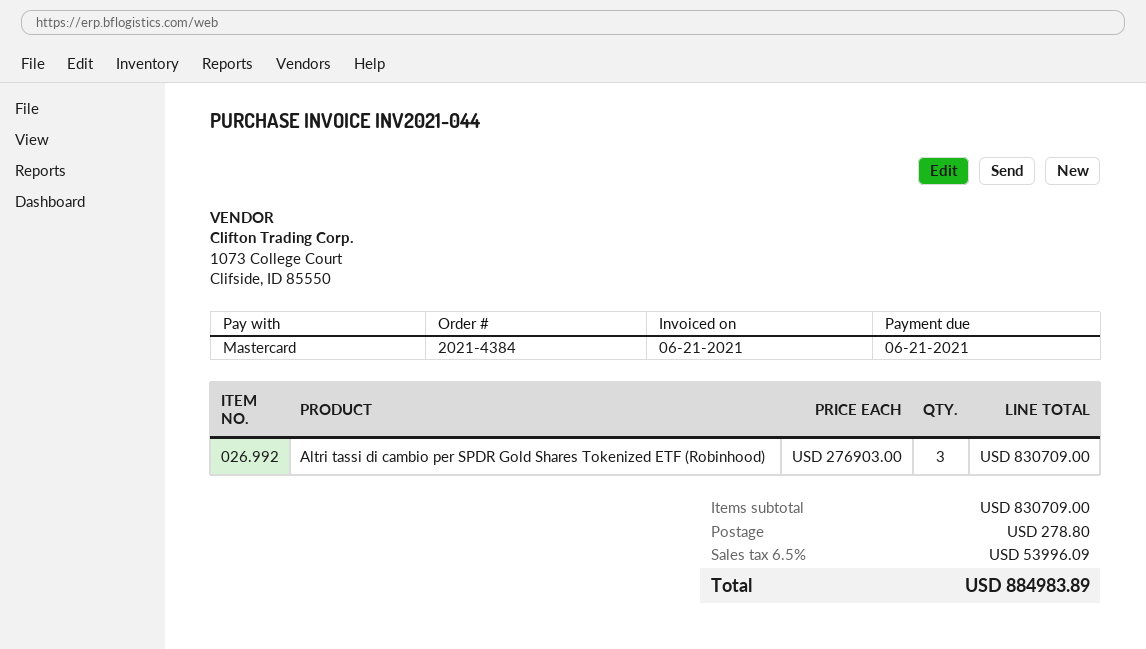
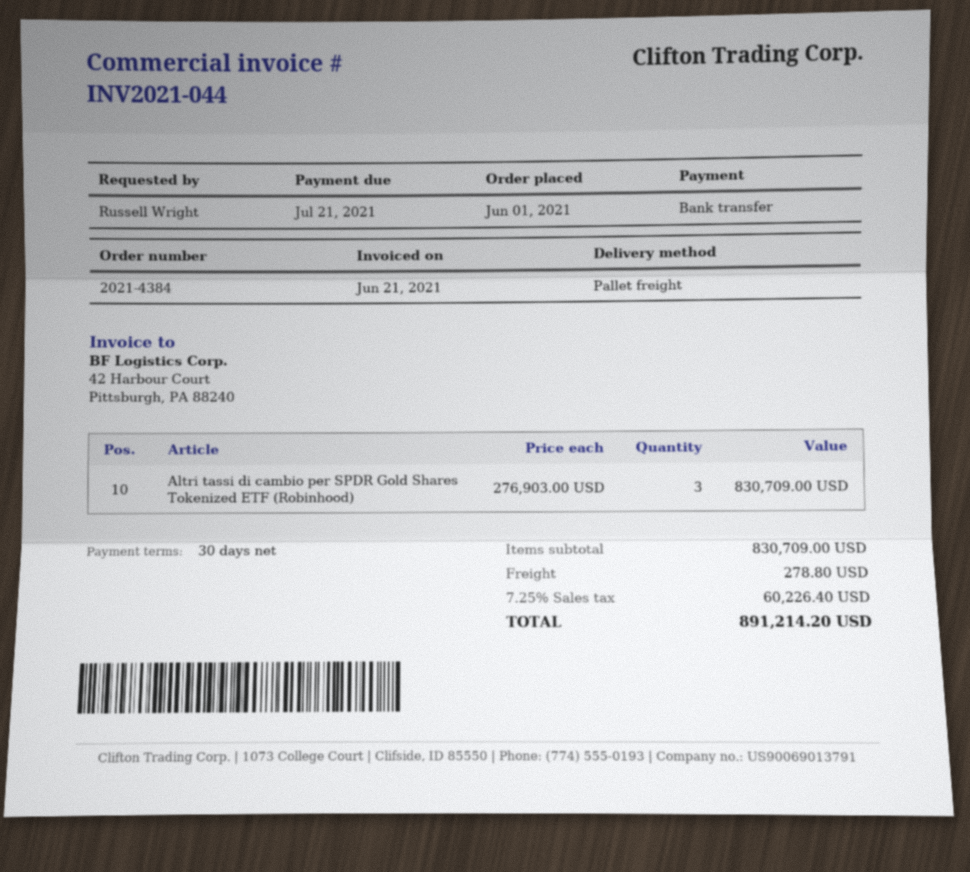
due date: 2021-06-21 -> 2021-07-21
payment method: Mastercard -> bank transfer
tax: 6.5% = 53996.09 -> 7.25% = 60226.40
total: 884983.89 -> 891214.20

